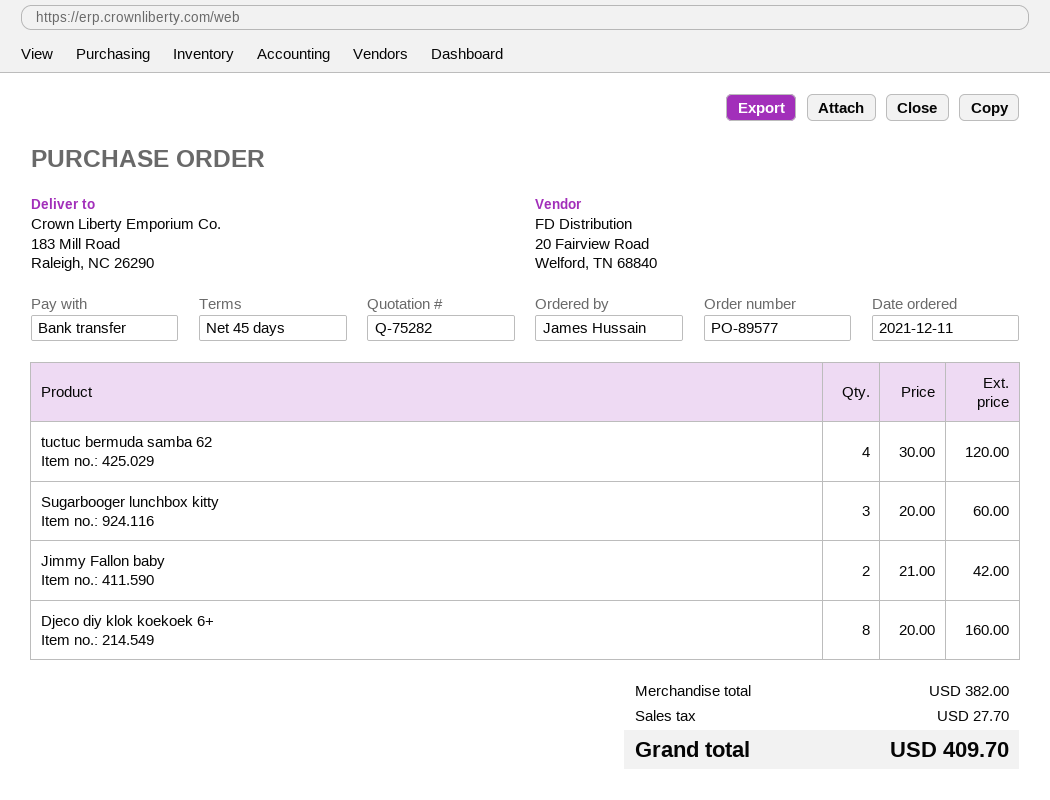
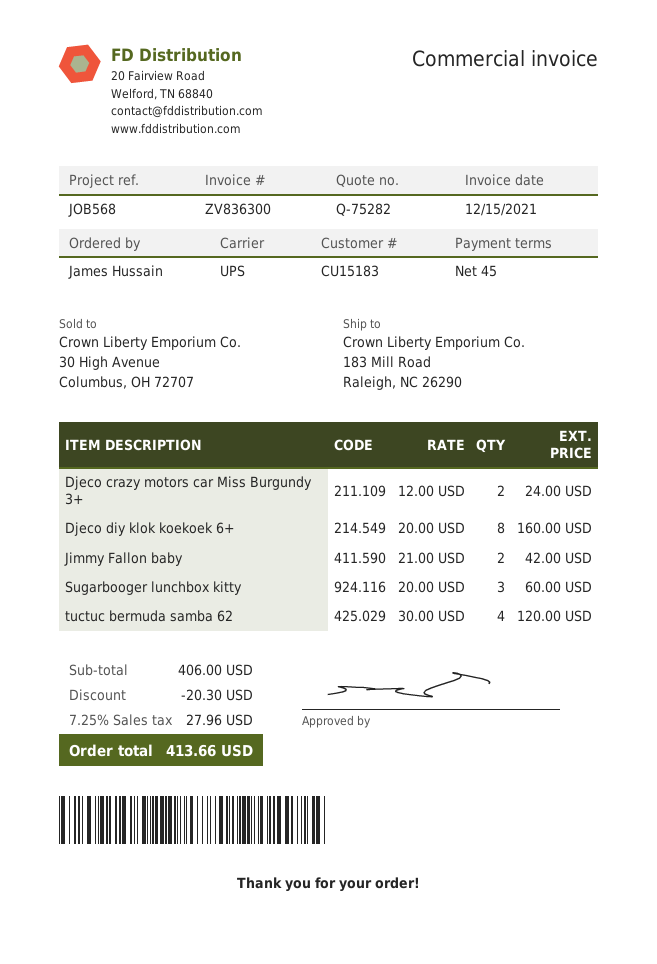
Djeco crazy motors car Miss Burgundy 3+: none -> 2 x 12.00 = 24.00
subtotal: 382.00 -> 406.00
discount: none -> 20.30
tax: 27.70 -> 27.96
total: 409.70 -> 413.66

